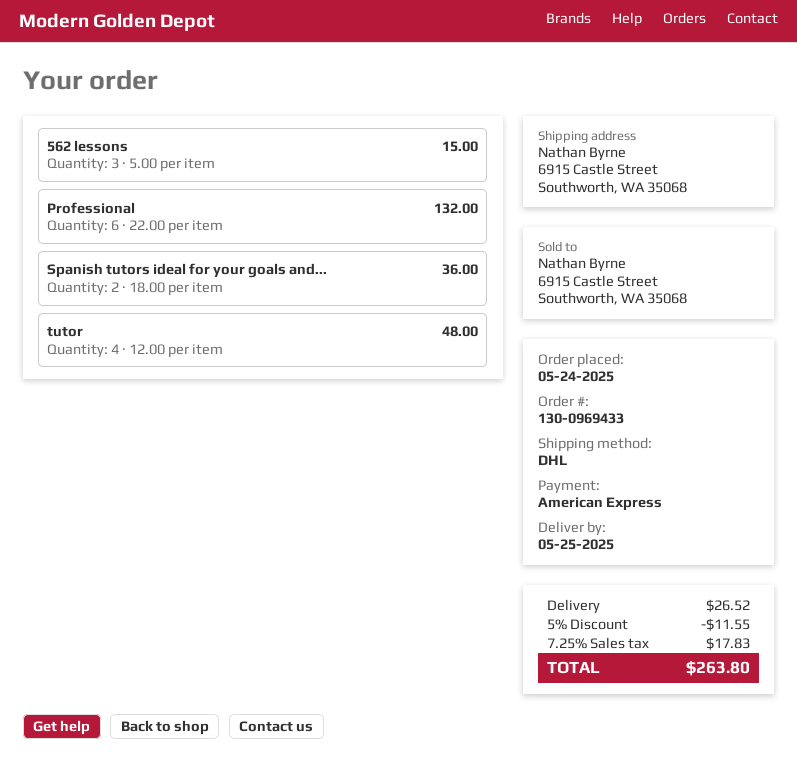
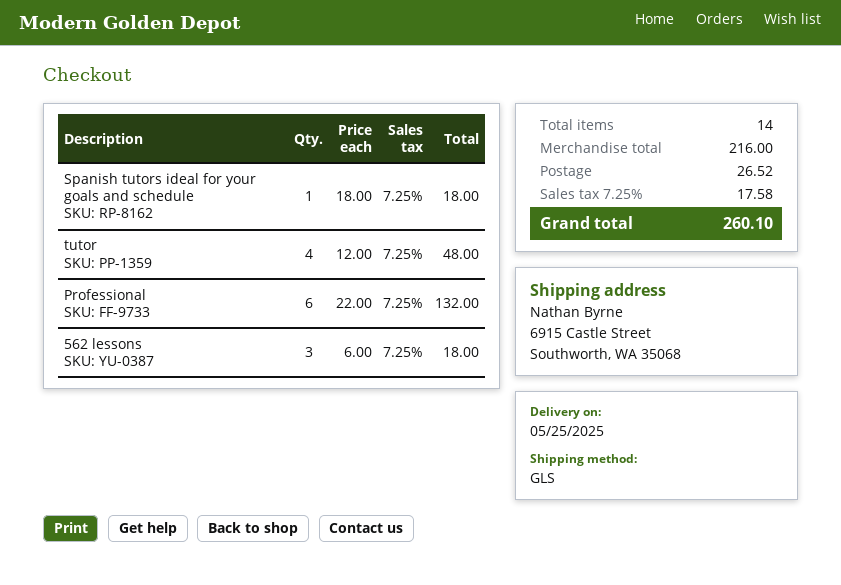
shipping method: DHL -> GLS
562 lessons: 3 x 5.00 = 15.00 -> 3 x 6.00 = 18.00
Spanish tutors ideal for your goals and...: 2 x 18.00 = 36.00 -> 1 x 18.00 = 18.00
discount: 5% = 11.55 -> none
tax: 7.25% = 17.83 -> 7.25% = 17.58
total: 263.80 -> 260.10

